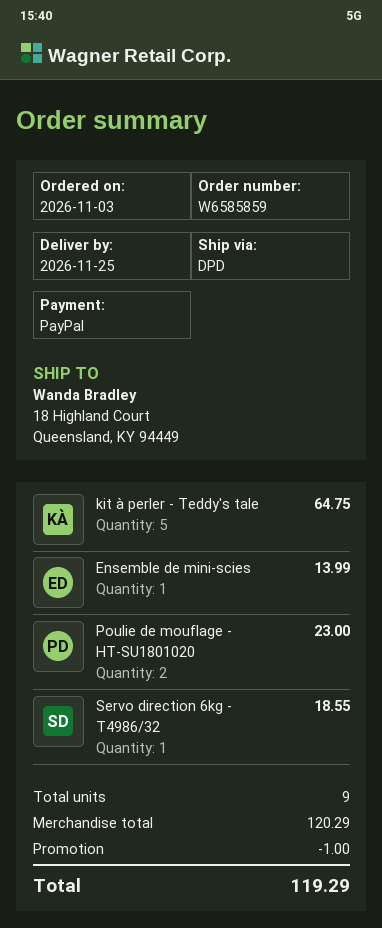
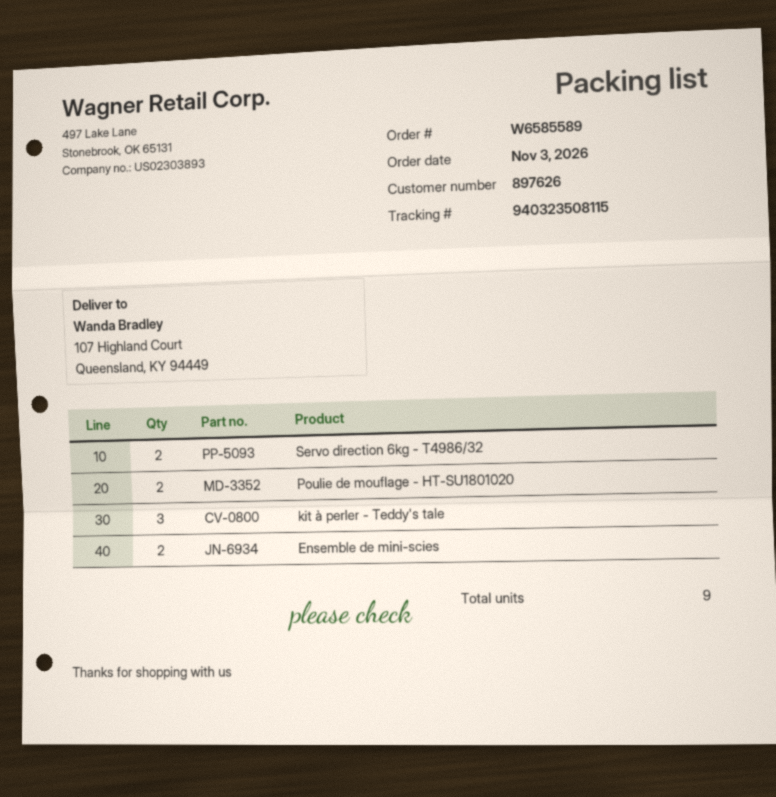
order number: W6585859 -> W6585589
ship to: 18 Highland Court, Queensland, KY 94449 -> 107 Highland Court, Queensland, KY 94449
kit à perler - Teddy's tale: 5 -> 3
Ensemble de mini-scies: 1 -> 2
Servo direction 6kg - T4986/32: 1 -> 2

